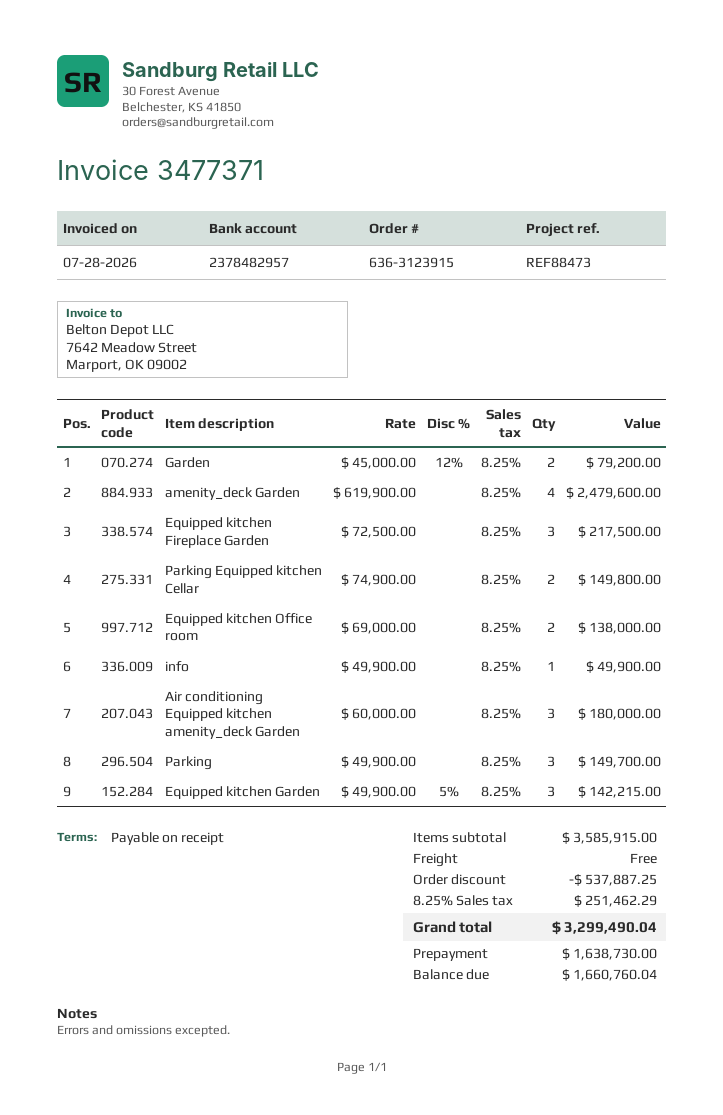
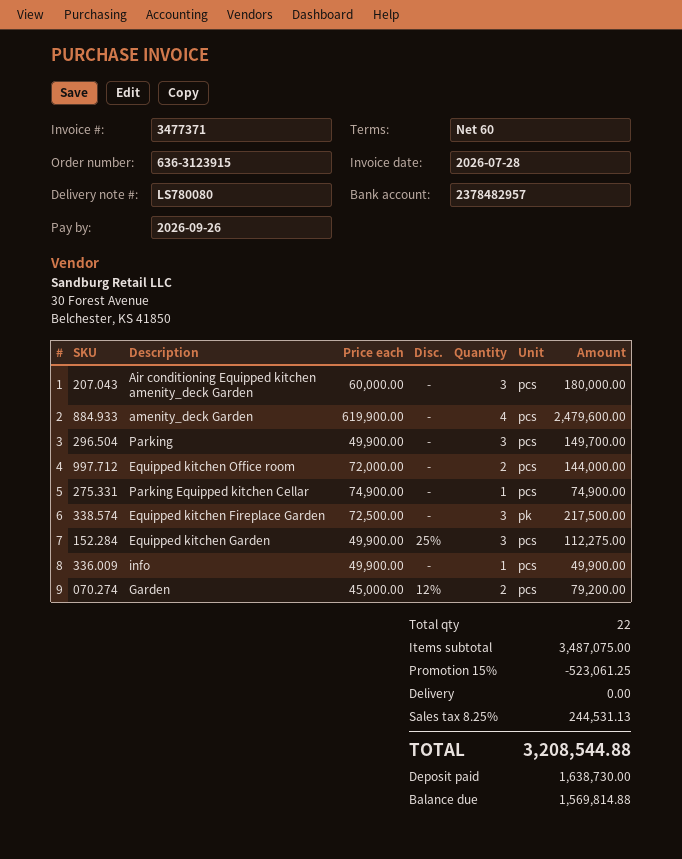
payment terms: on receipt -> 60 days
Parking Equipped kitchen Cellar: 2 x 74900.00 = 149800.00 -> 1 x 74900.00 = 74900.00
Equipped kitchen Office room: 2 x 69000.00 = 138000.00 -> 2 x 72000.00 = 144000.00
Equipped kitchen Garden: 3 x 49900.00 - 5% = 142215.00 -> 3 x 49900.00 - 25% = 112275.00
subtotal: 3585915.00 -> 3487075.00
discount: 537887.25 -> 523061.25
tax: 8.25% = 251462.29 -> 8.25% = 244531.13
total: 3299490.04 -> 3208544.88
balance: 1660760.04 -> 1569814.88

